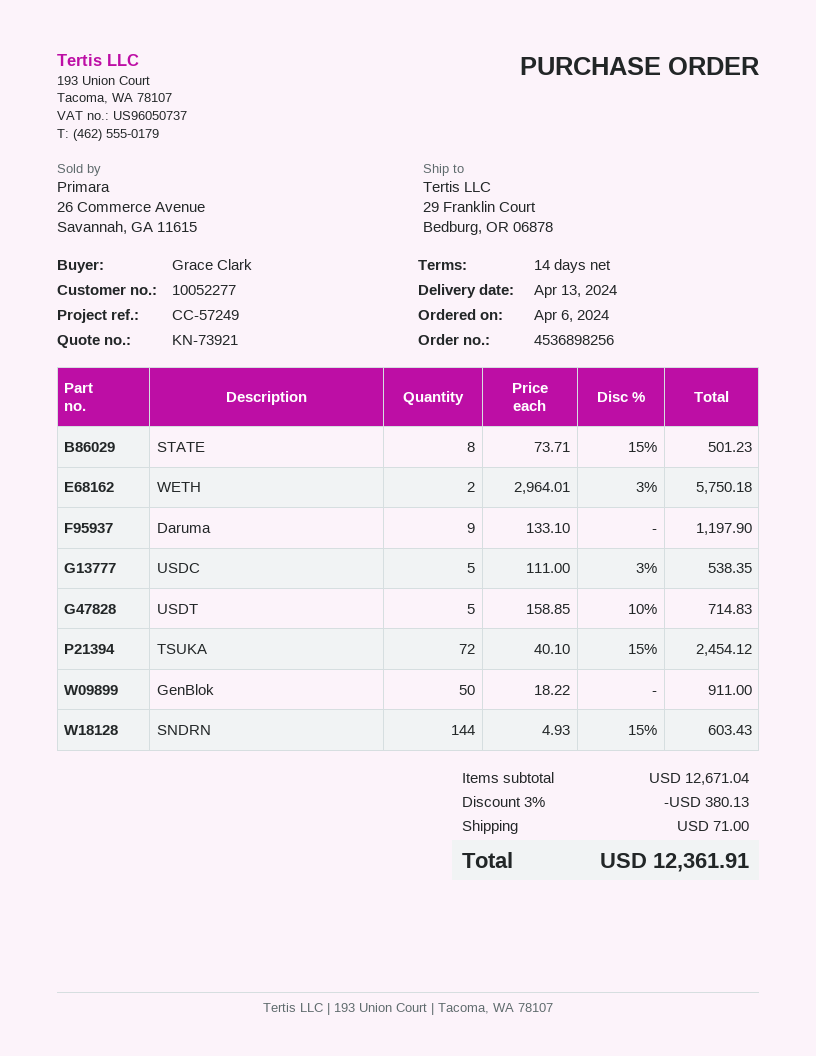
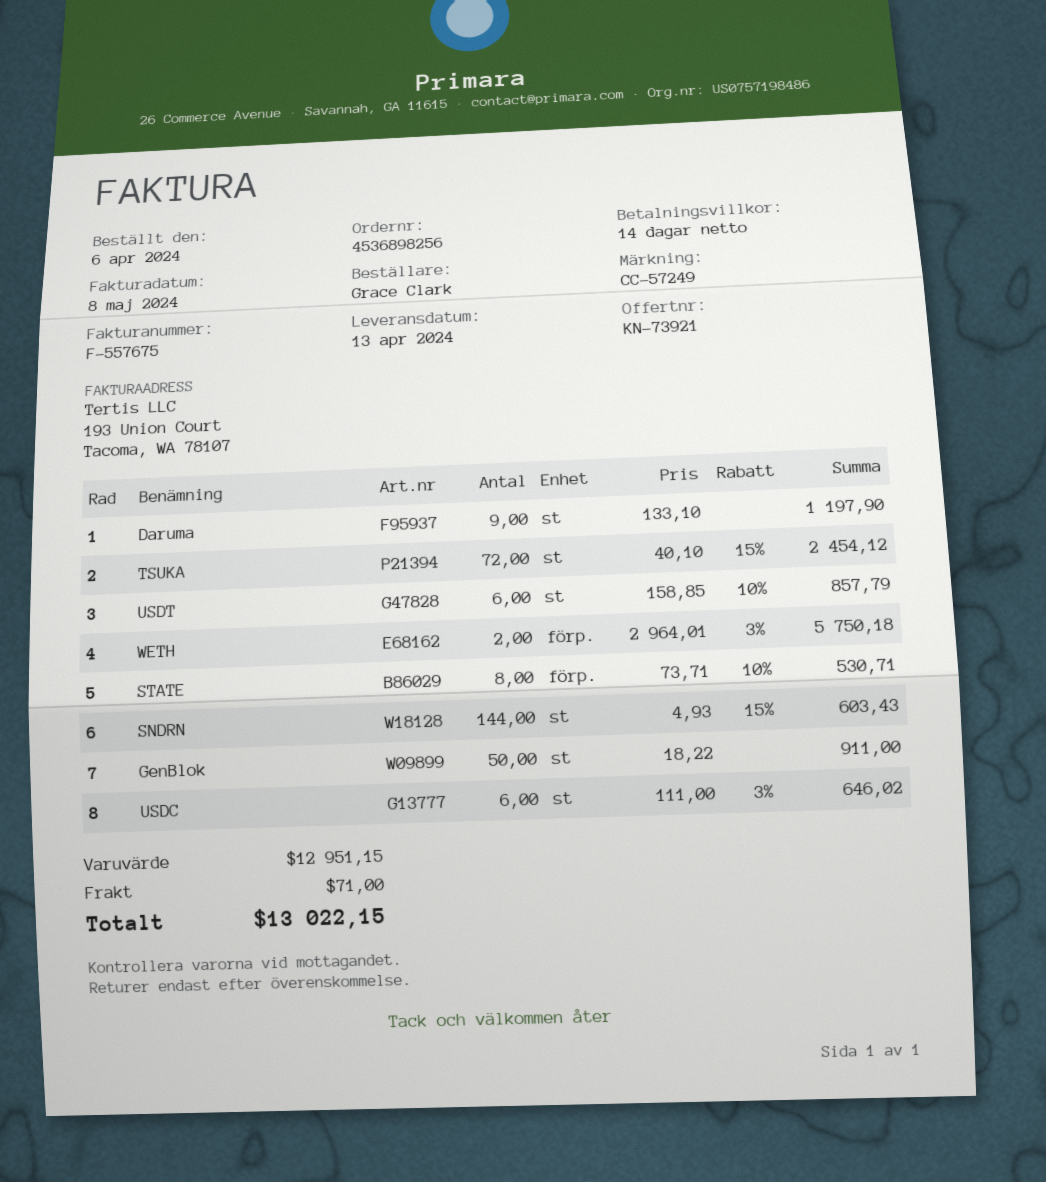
STATE: 8 x 73.71 - 15% = 501.23 -> 8 x 73.71 - 10% = 530.71
USDC: 5 x 111.00 - 3% = 538.35 -> 6 x 111.00 - 3% = 646.02
USDT: 5 x 158.85 - 10% = 714.83 -> 6 x 158.85 - 10% = 857.79
subtotal: 12671.04 -> 12951.15
discount: 3% = 380.13 -> none
total: 12361.91 -> 13022.15

